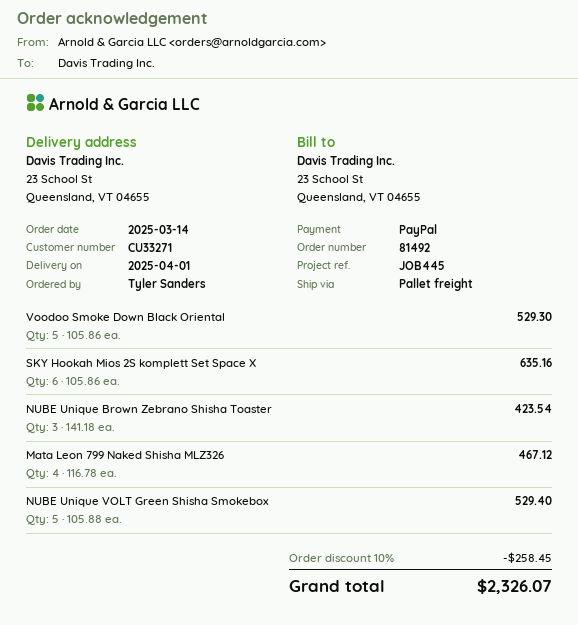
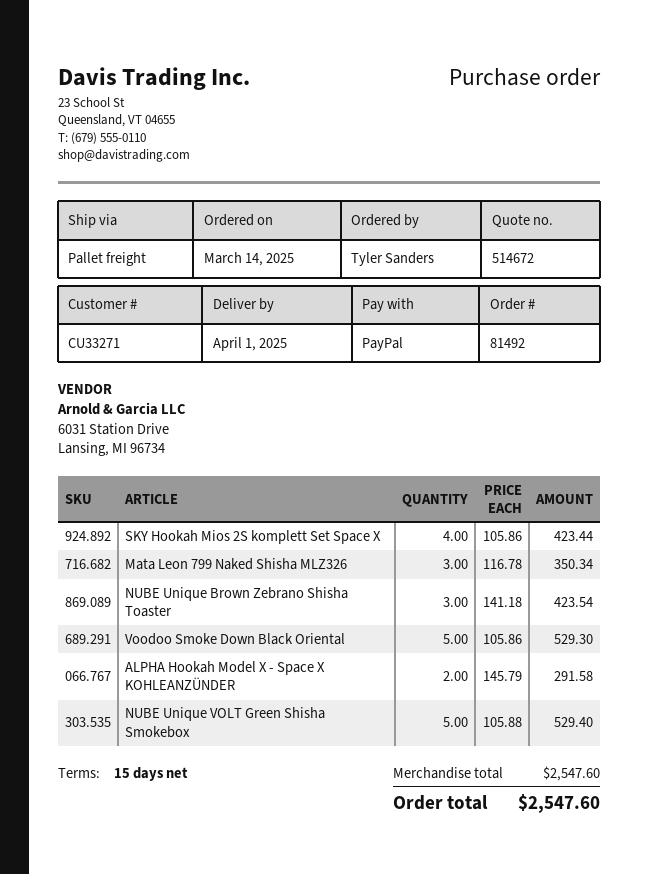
SKY Hookah Mios 2S komplett Set Space X: 6 x 105.86 = 635.16 -> 4 x 105.86 = 423.44
Mata Leon 799 Naked Shisha MLZ326: 4 x 116.78 = 467.12 -> 3 x 116.78 = 350.34
ALPHA Hookah Model X - Space X KOHLEANZÜNDER: none -> 2 x 145.79 = 291.58
discount: 10% = 258.45 -> none
total: 2326.07 -> 2547.60

